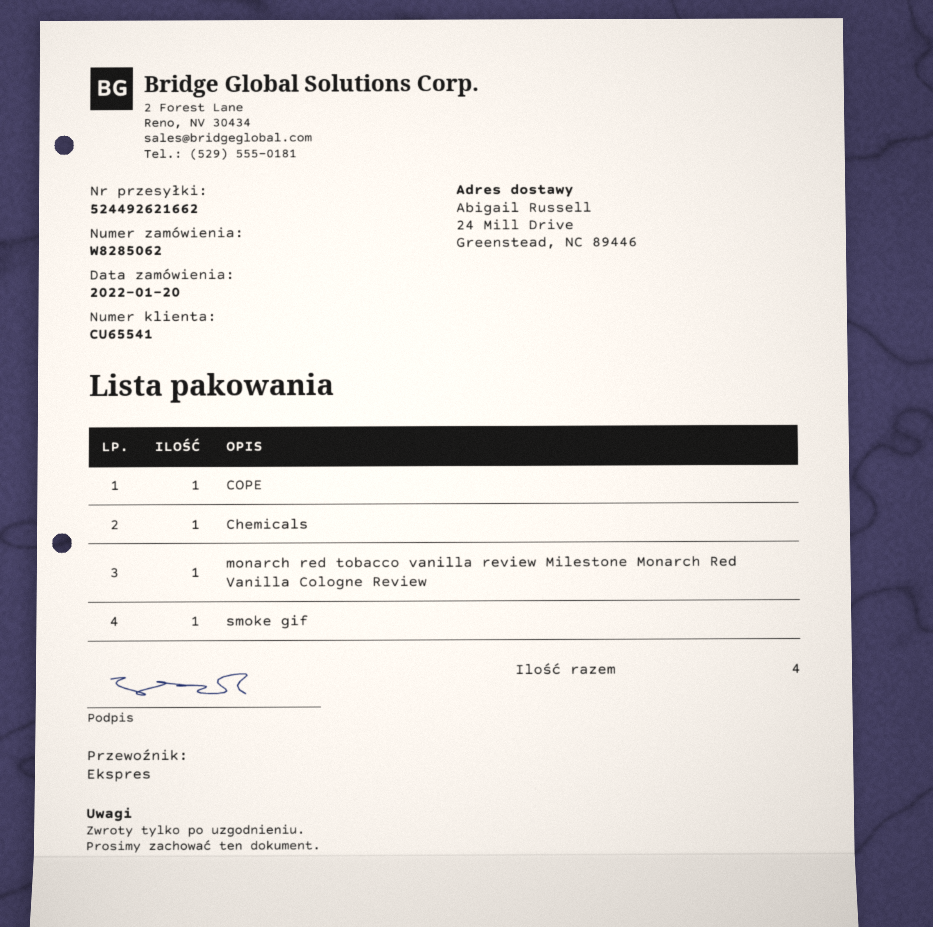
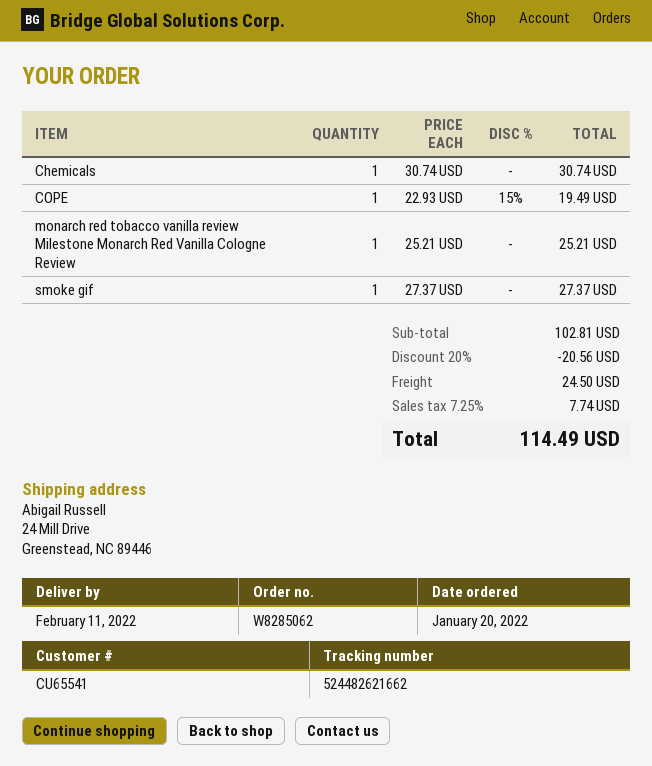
tracking number: 524492621662 -> 524482621662

